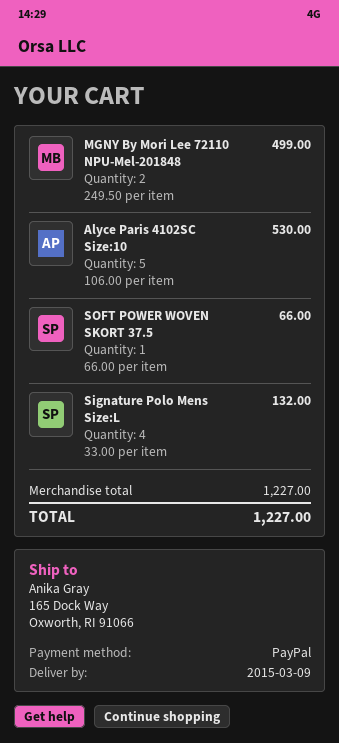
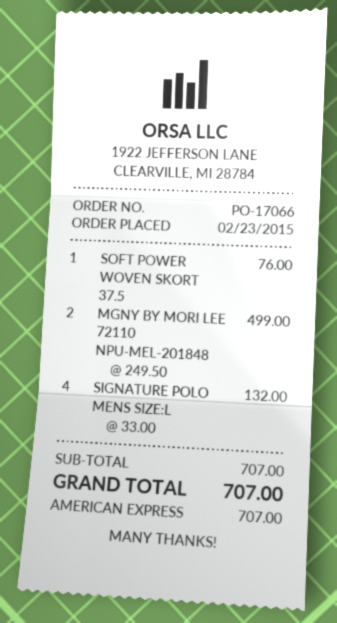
payment method: PayPal -> American Express
Alyce Paris 4102SC Size:10: 5 x 106.00 = 530.00 -> none
SOFT POWER WOVEN SKORT 37.5: 1 x 66.00 = 66.00 -> 1 x 76.00 = 76.00
subtotal: 1227.00 -> 707.00
total: 1227.00 -> 707.00

